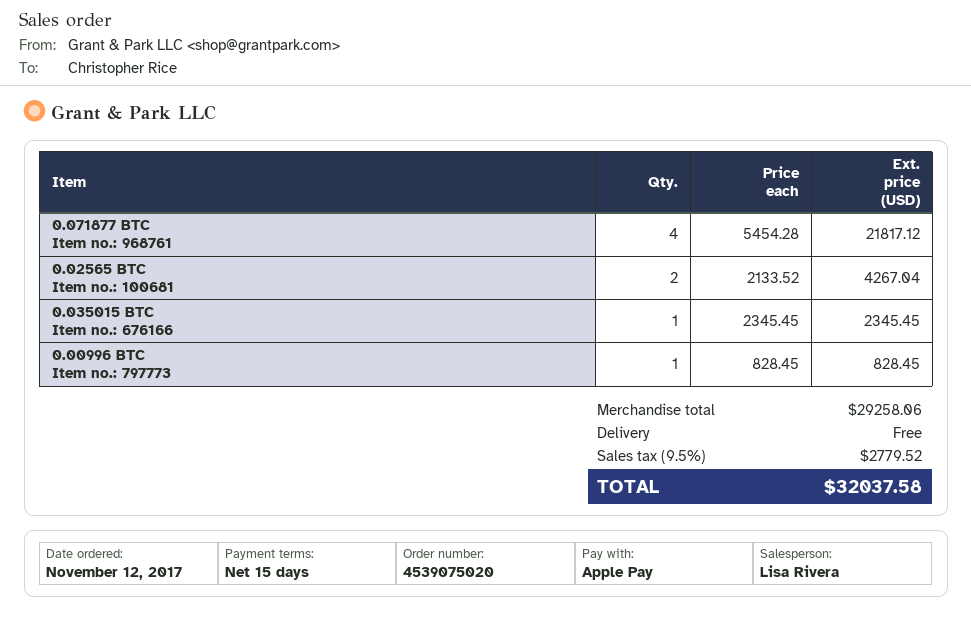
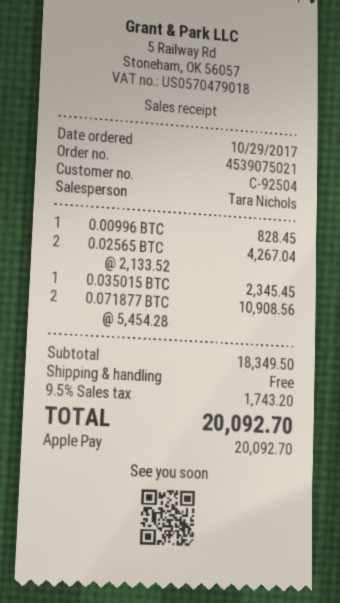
order number: 4539075020 -> 4539075021
order date: 2017-11-12 -> 2017-10-29
sales rep: Lisa Rivera -> Tara Nichols
0.071877 BTC: 4 x 5454.28 = 21817.12 -> 2 x 5454.28 = 10908.56
subtotal: 29258.06 -> 18349.50
tax: 9.5% = 2779.52 -> 9.5% = 1743.20
total: 32037.58 -> 20092.70

